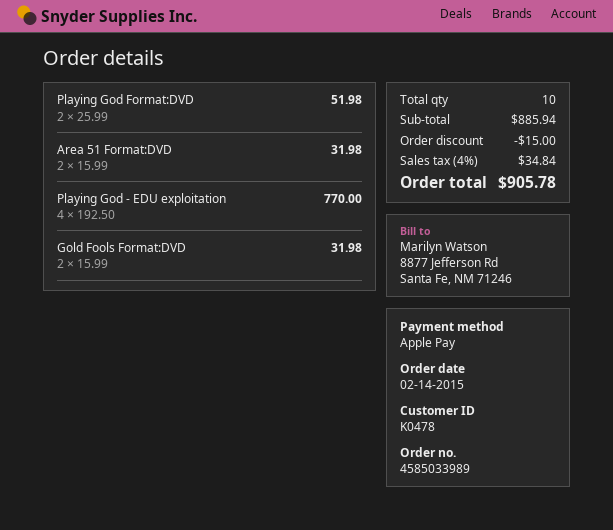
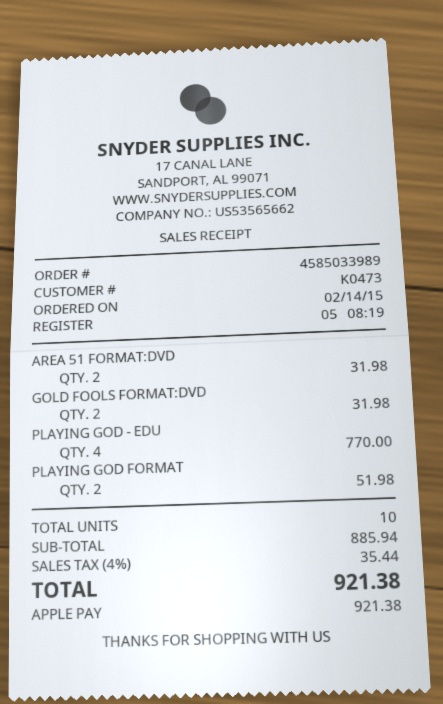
customer number: K0478 -> K0473
discount: 15.00 -> none
tax: 4% = 34.84 -> 4% = 35.44
total: 905.78 -> 921.38

